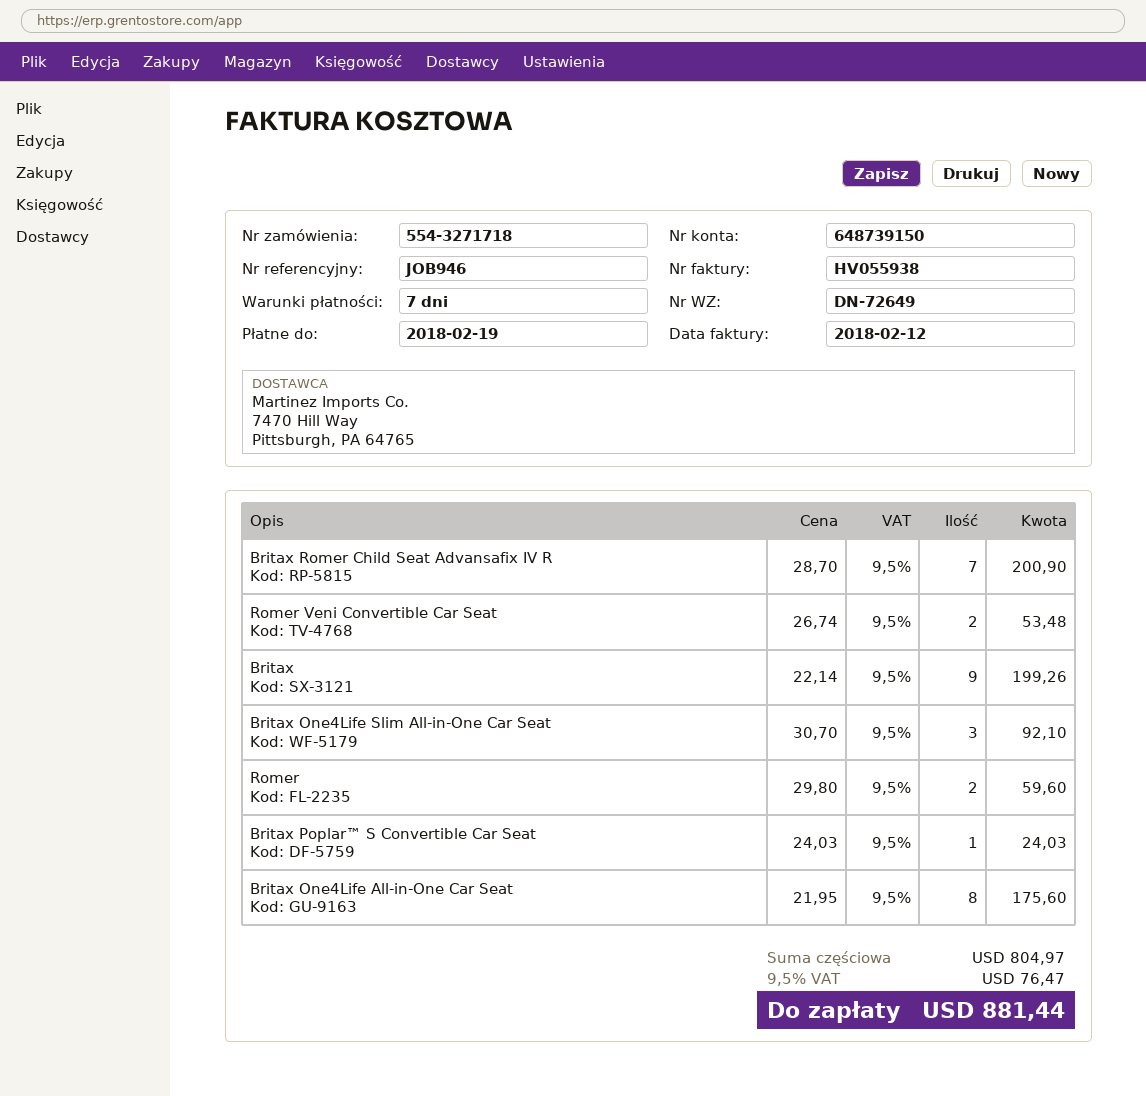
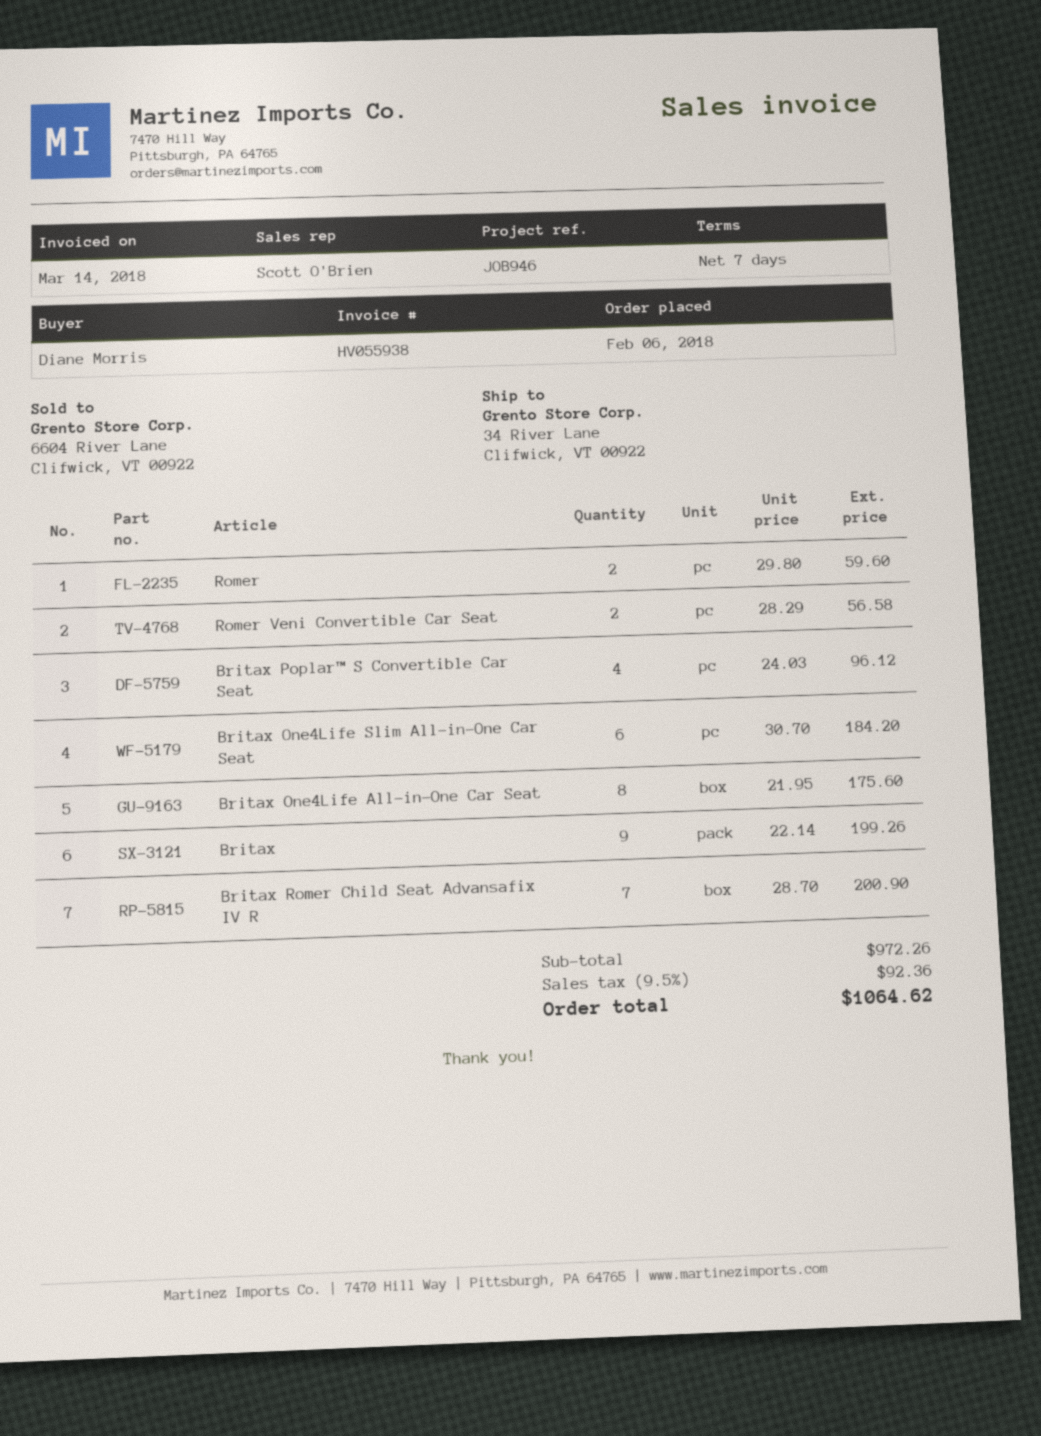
invoice date: 2018-02-12 -> 2018-03-14
Romer Veni Convertible Car Seat: 2 x 26.74 = 53.48 -> 2 x 28.29 = 56.58
Britax One4Life Slim All-in-One Car Seat: 3 x 30.70 = 92.10 -> 6 x 30.70 = 184.20
Britax Poplar™ S Convertible Car Seat: 1 x 24.03 = 24.03 -> 4 x 24.03 = 96.12
subtotal: 804.97 -> 972.26
tax: 9.5% = 76.47 -> 9.5% = 92.36
total: 881.44 -> 1064.62

